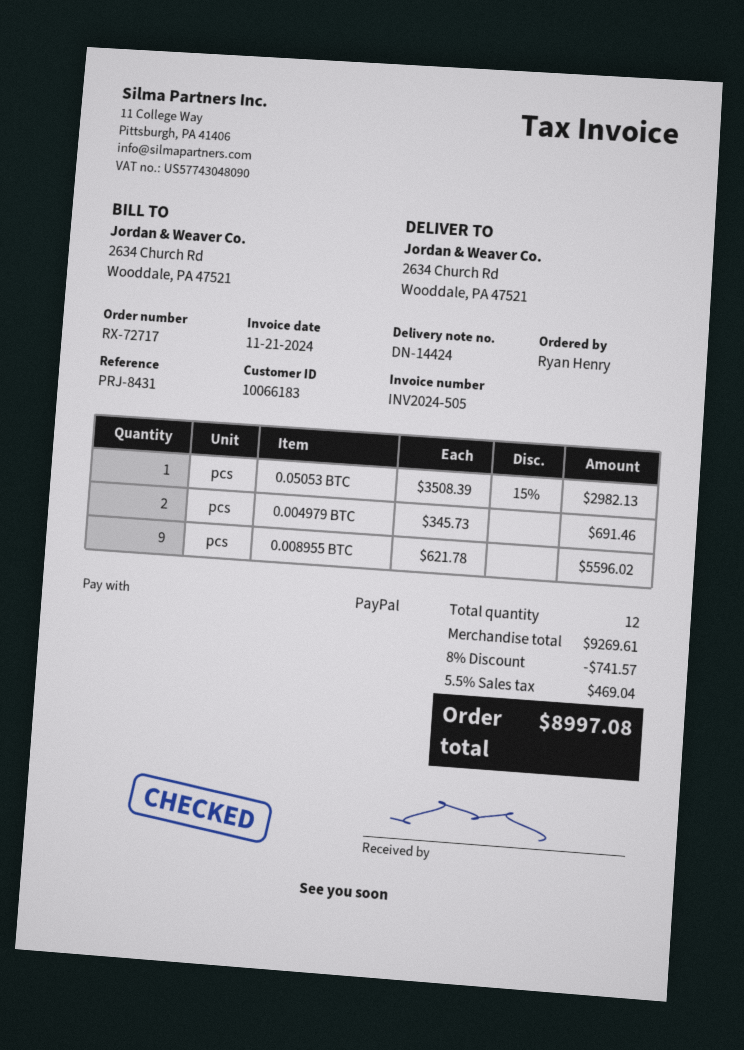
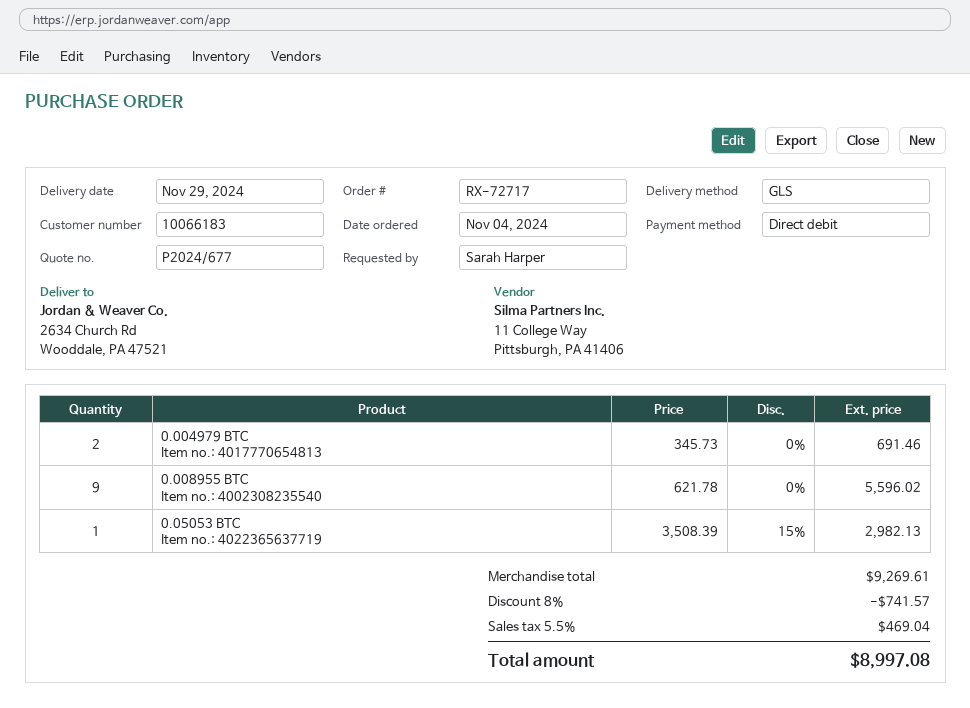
ordered by: Ryan Henry -> Sarah Harper
payment method: PayPal -> direct debit

